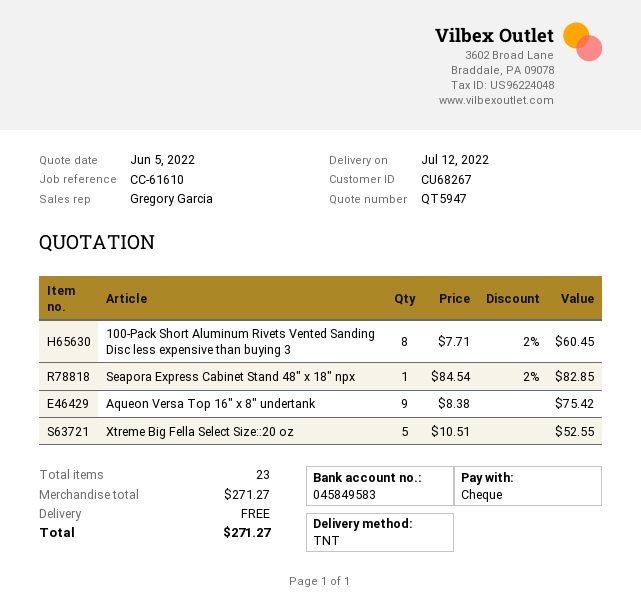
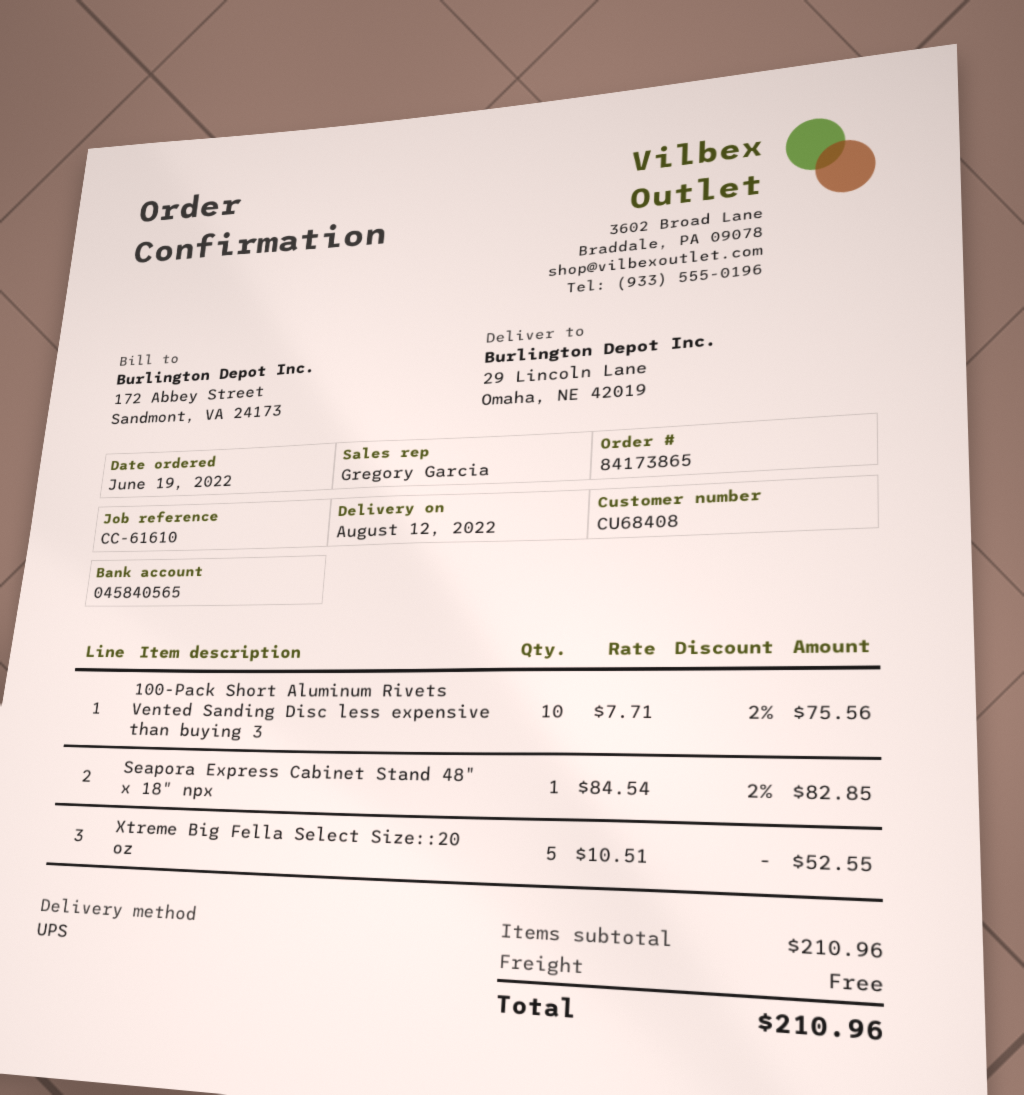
delivery date: 2022-07-12 -> 2022-08-12
customer number: CU68267 -> CU68408
bank account: 045849583 -> 045840565
shipping method: TNT -> UPS
100-Pack Short Aluminum Rivets Vented Sanding Disc less expensive than buying 3: 8 x 7.71 - 2% = 60.45 -> 10 x 7.71 - 2% = 75.56
Aqueon Versa Top 16" x 8" undertank: 9 x 8.38 = 75.42 -> none
subtotal: 271.27 -> 210.96
total: 271.27 -> 210.96

